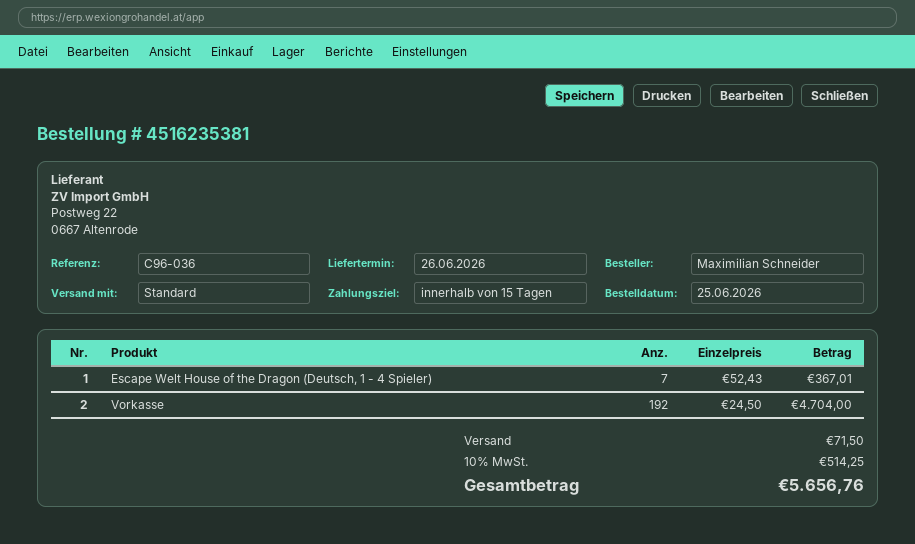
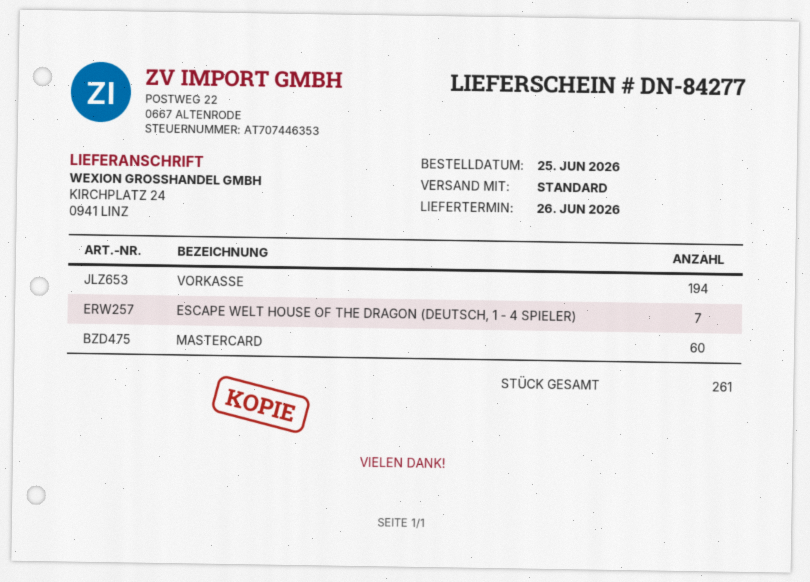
Vorkasse: 192 -> 194
MASTERCARD: none -> 60

